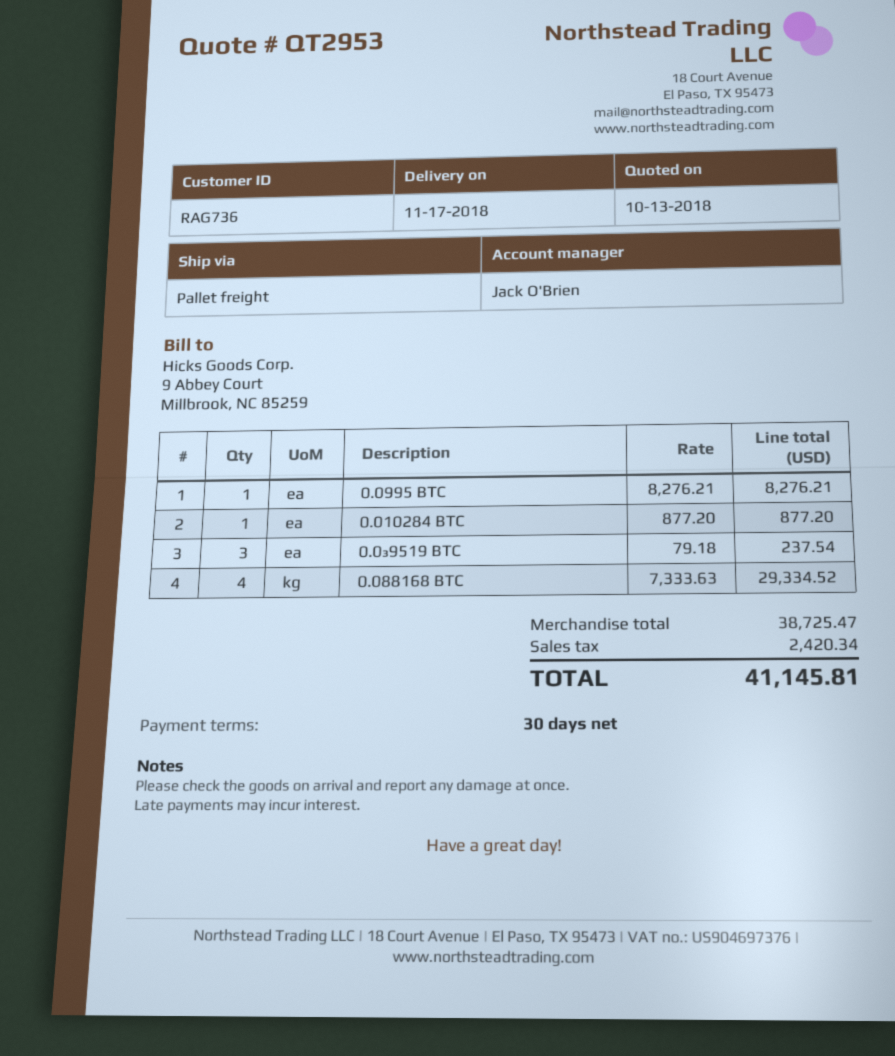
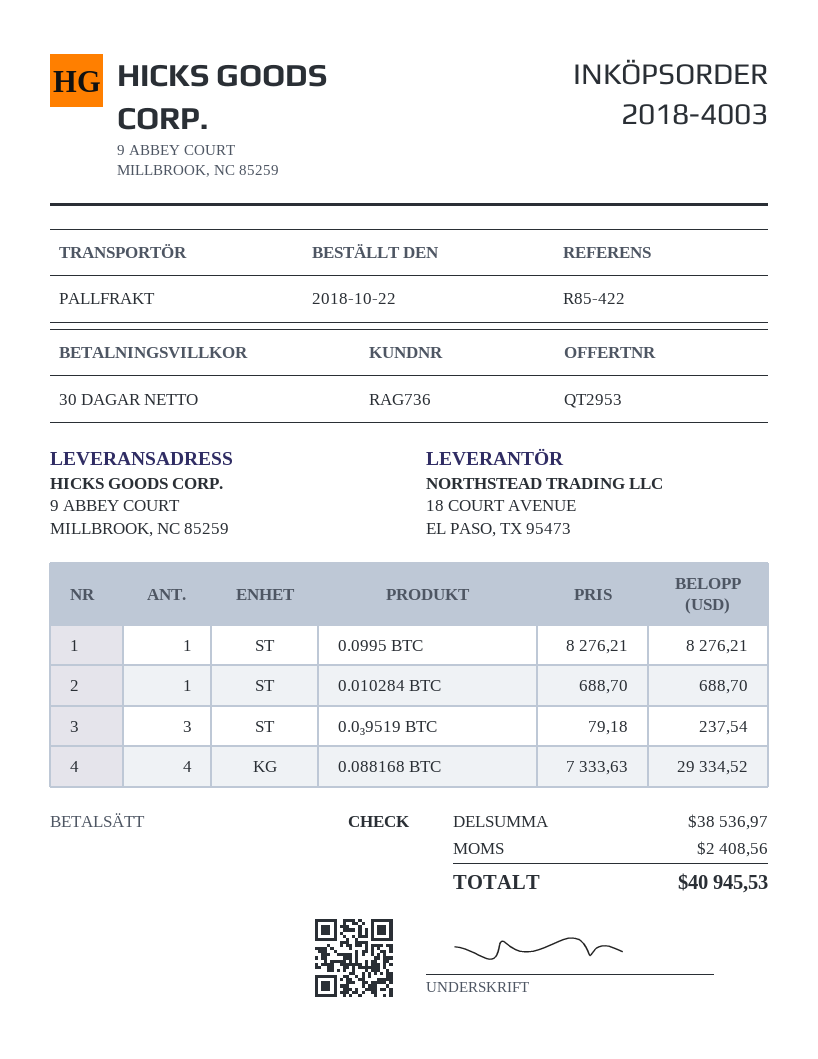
0.010284 BTC: 1 x 877.20 = 877.20 -> 1 x 688.70 = 688.70
subtotal: 38725.47 -> 38536.97
tax: 2420.34 -> 2408.56
total: 41145.81 -> 40945.53

